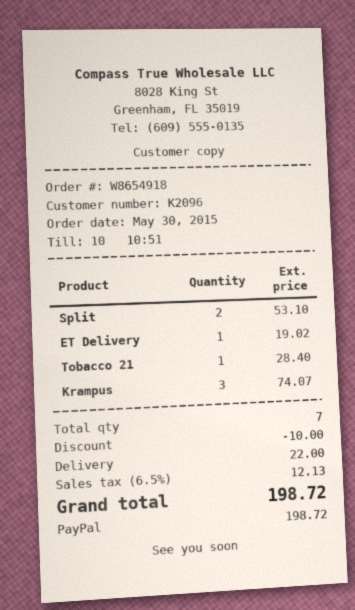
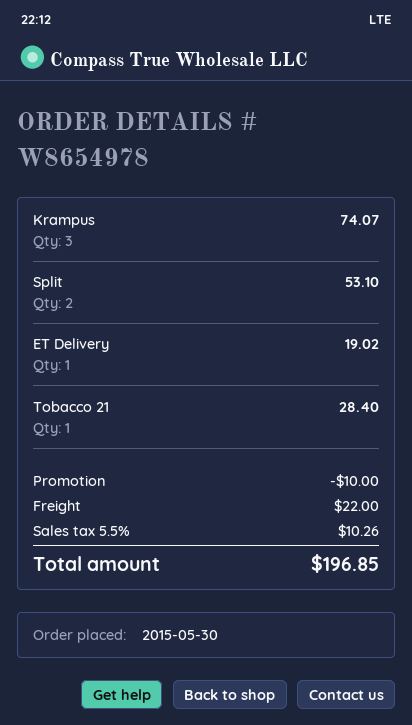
order number: W8654918 -> W8654978
tax: 6.5% = 12.13 -> 5.5% = 10.26
total: 198.72 -> 196.85

